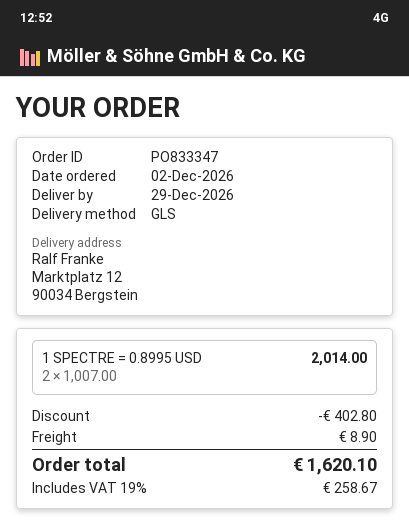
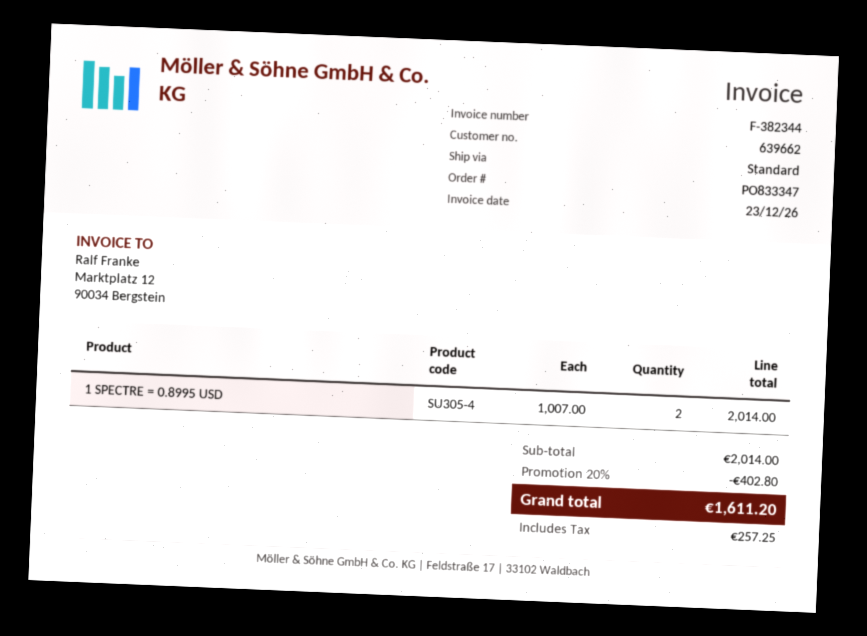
shipping method: GLS -> standard
shipping: 8.90 -> none
tax: 258.67 -> 257.25
total: 1620.10 -> 1611.20

